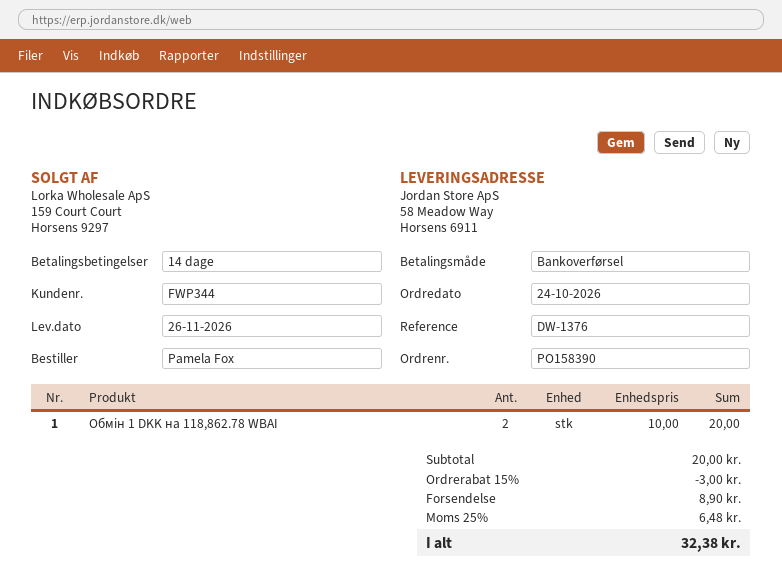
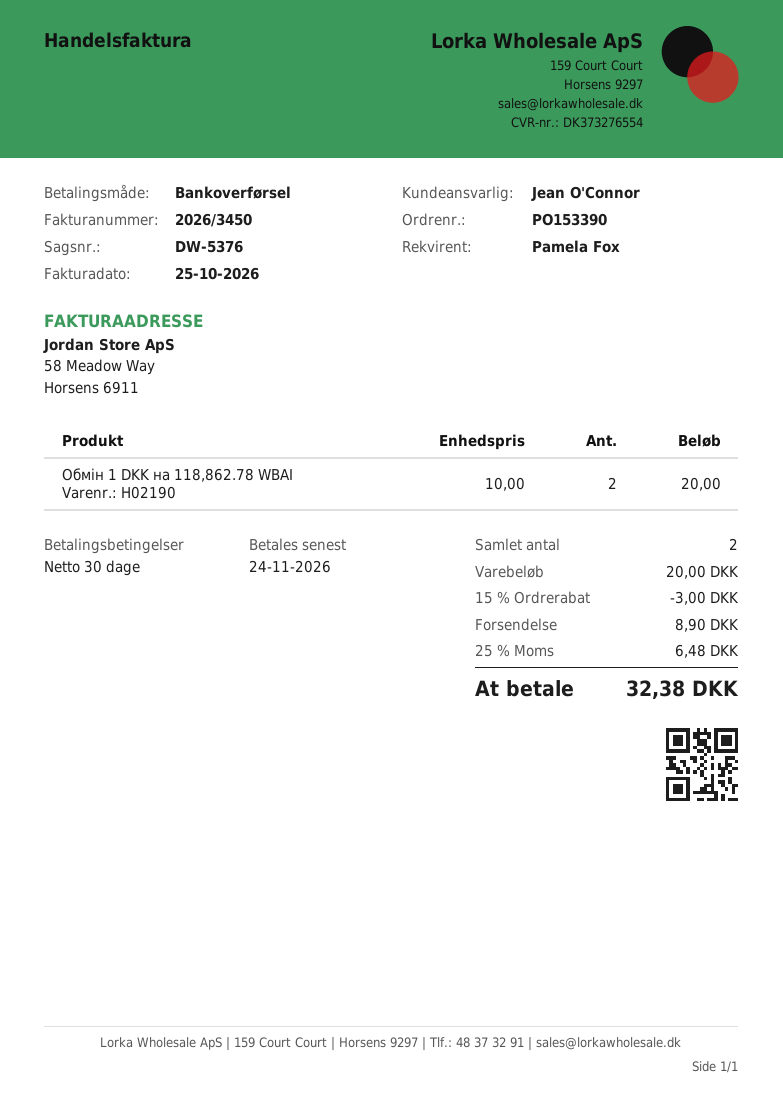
order number: PO158390 -> PO153390
payment terms: 14 days -> 30 days
reference: DW-1376 -> DW-5376

